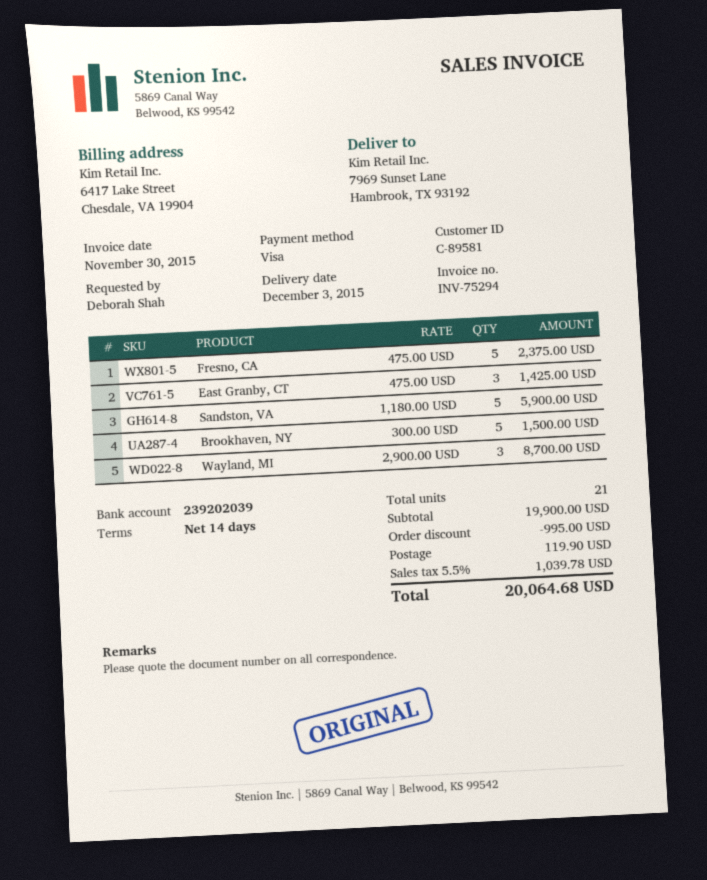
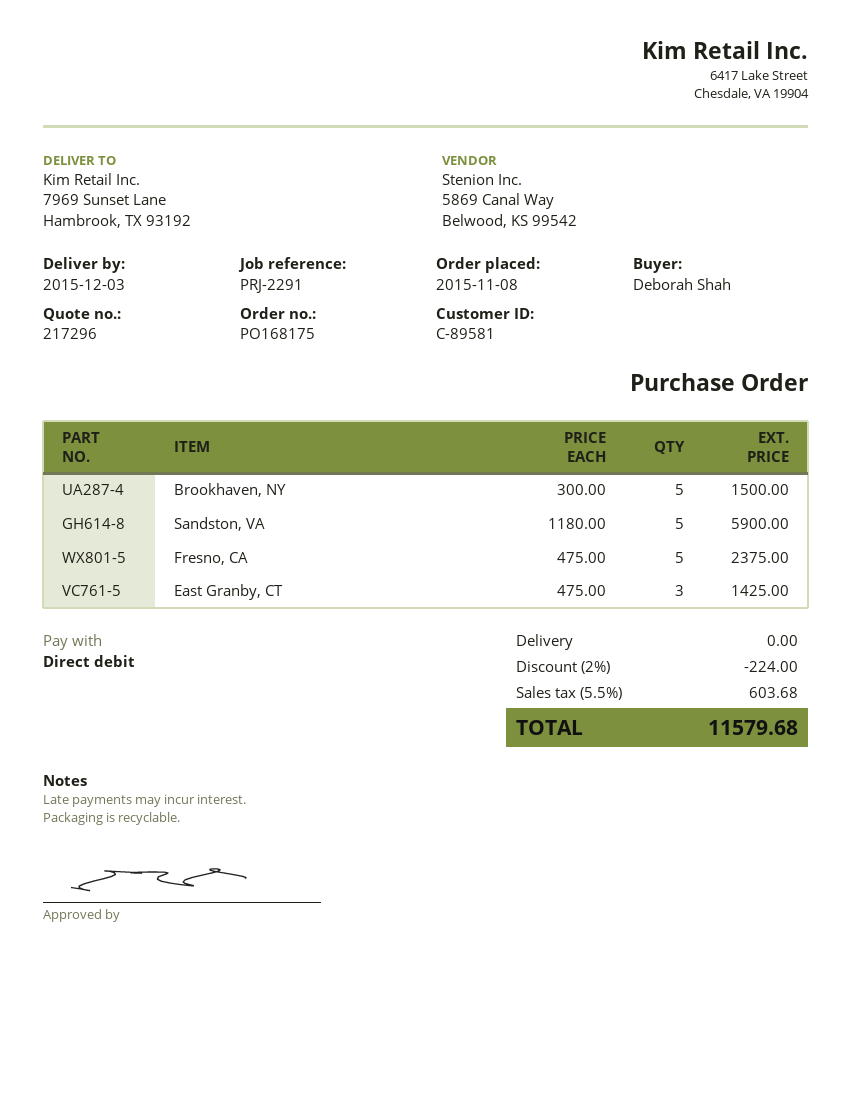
payment method: Visa -> direct debit
Wayland, MI: 3 x 2900.00 = 8700.00 -> none
discount: 995.00 -> 224.00
shipping: 119.90 -> 0.00
tax: 5.5% = 1039.78 -> 5.5% = 603.68
total: 20064.68 -> 11579.68

